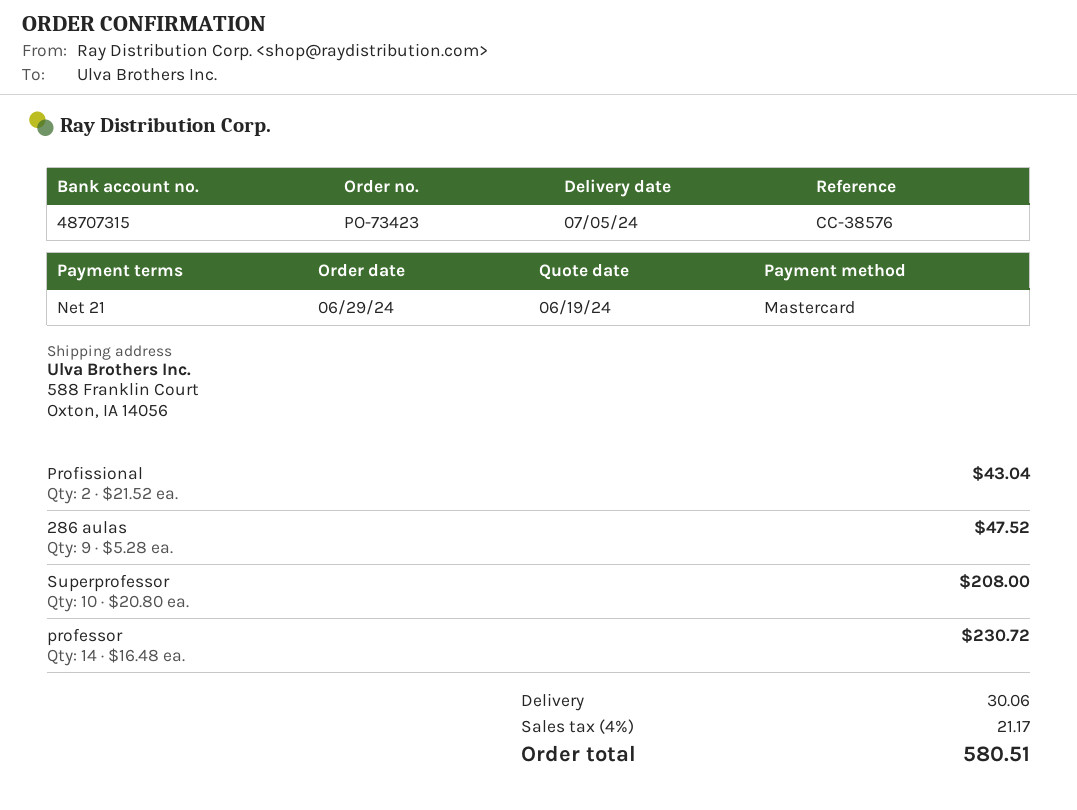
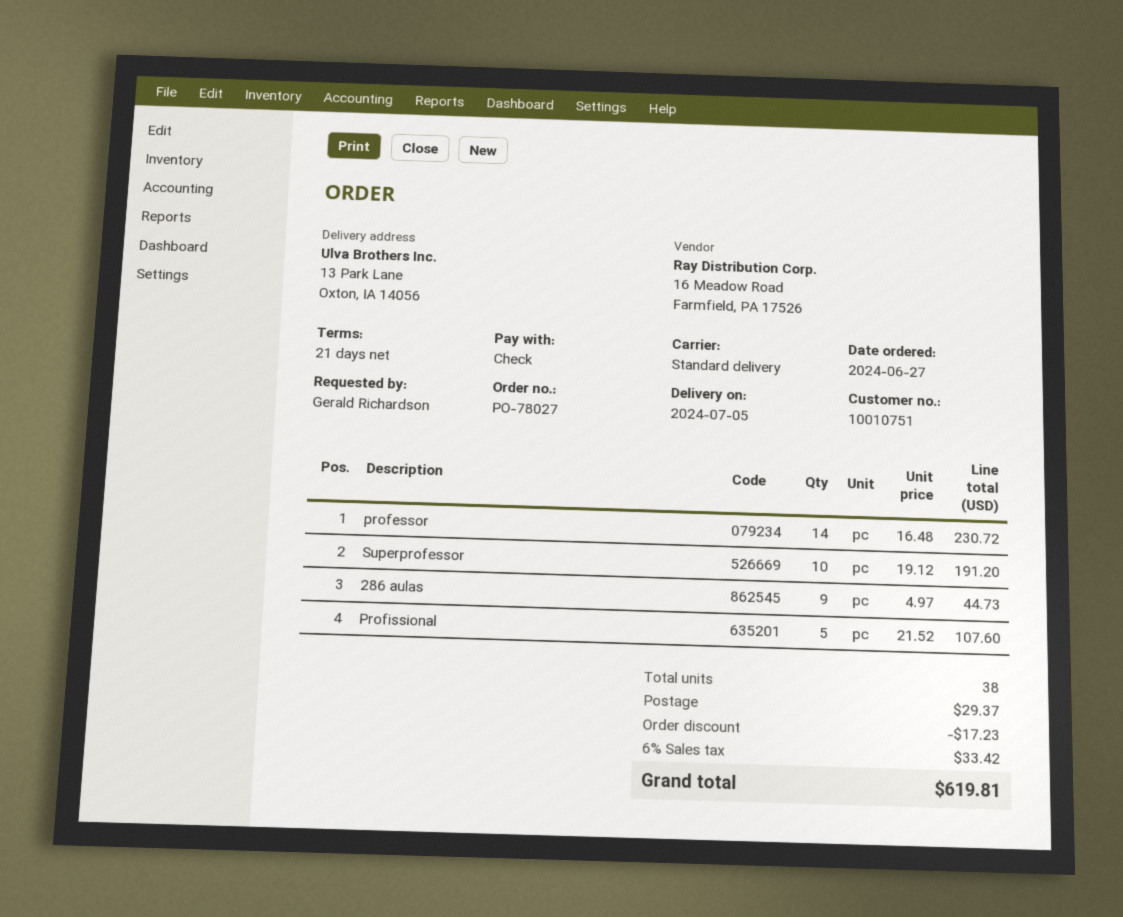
order number: PO-73423 -> PO-78027
order date: 2024-06-29 -> 2024-06-27
payment method: Mastercard -> cheque
ship to: 588 Franklin Court, Oxton, IA 14056 -> 13 Park Lane, Oxton, IA 14056
Profissional: 2 x 21.52 = 43.04 -> 5 x 21.52 = 107.60
286 aulas: 9 x 5.28 = 47.52 -> 9 x 4.97 = 44.73
Superprofessor: 10 x 20.80 = 208.00 -> 10 x 19.12 = 191.20
discount: none -> 17.23
shipping: 30.06 -> 29.37
tax: 4% = 21.17 -> 6% = 33.42
total: 580.51 -> 619.81

